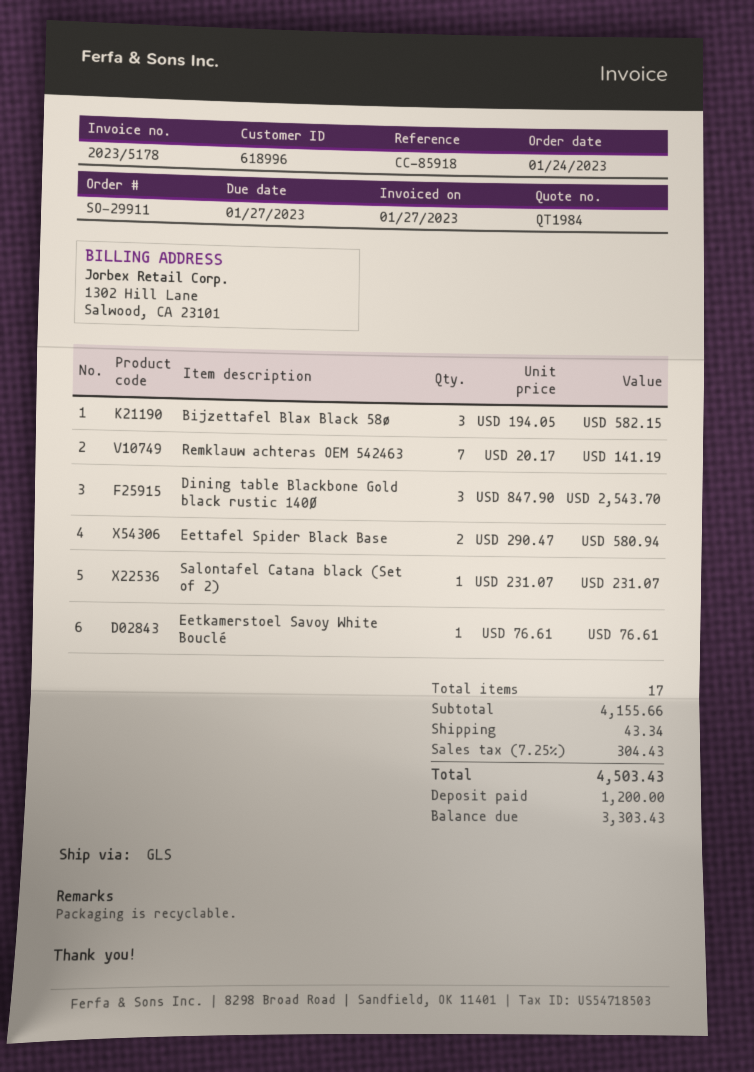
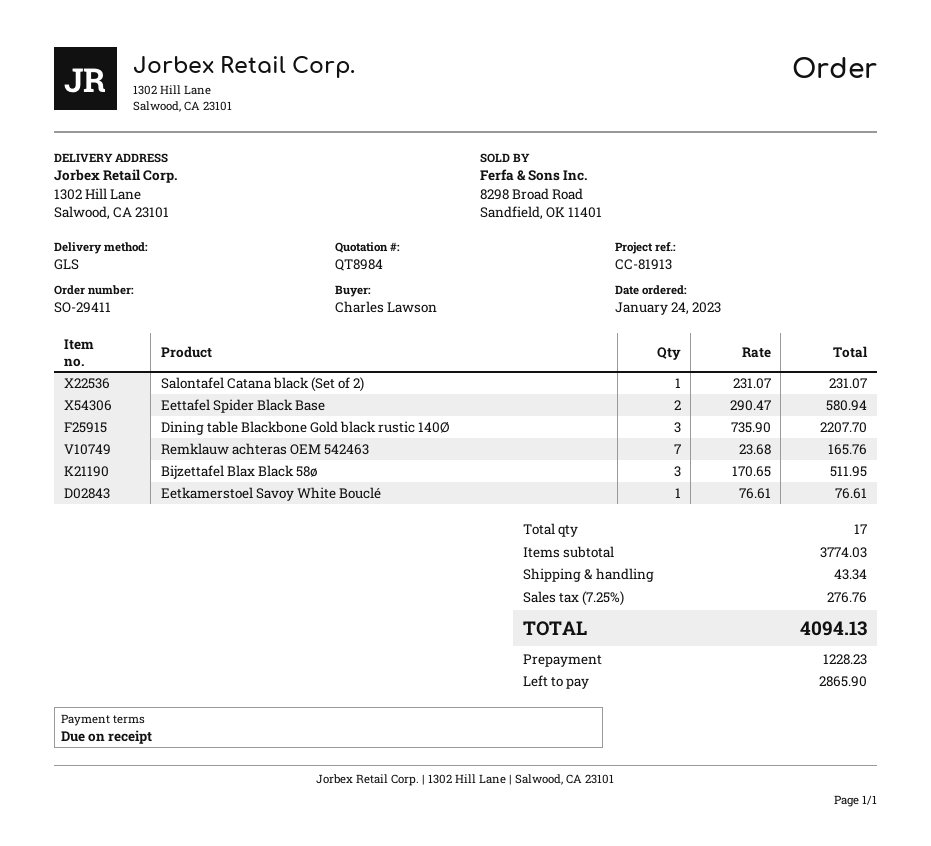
quote number: QT1984 -> QT8984
order number: SO-29911 -> SO-29411
reference: CC-85918 -> CC-81913
Bijzettafel Blax Black 58ø: 3 x 194.05 = 582.15 -> 3 x 170.65 = 511.95
Remklauw achteras OEM 542463: 7 x 20.17 = 141.19 -> 7 x 23.68 = 165.76
Dining table Blackbone Gold black rustic 140Ø: 3 x 847.90 = 2543.70 -> 3 x 735.90 = 2207.70
subtotal: 4155.66 -> 3774.03
tax: 7.25% = 304.43 -> 7.25% = 276.76
total: 4503.43 -> 4094.13
deposit: 1200.00 -> 1228.23
balance: 3303.43 -> 2865.90

